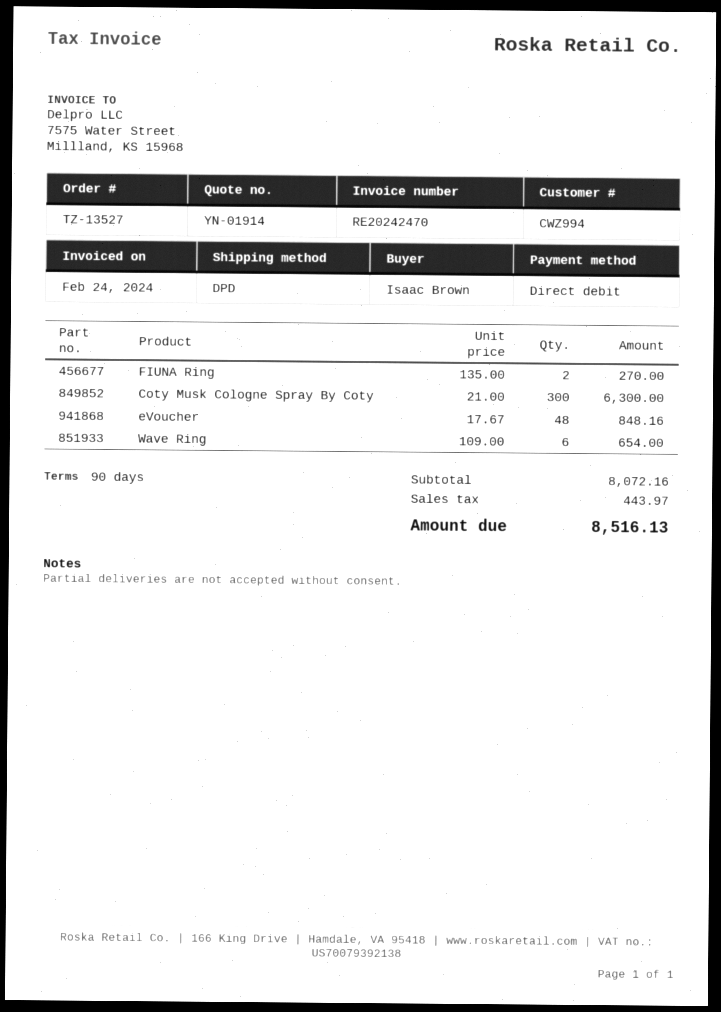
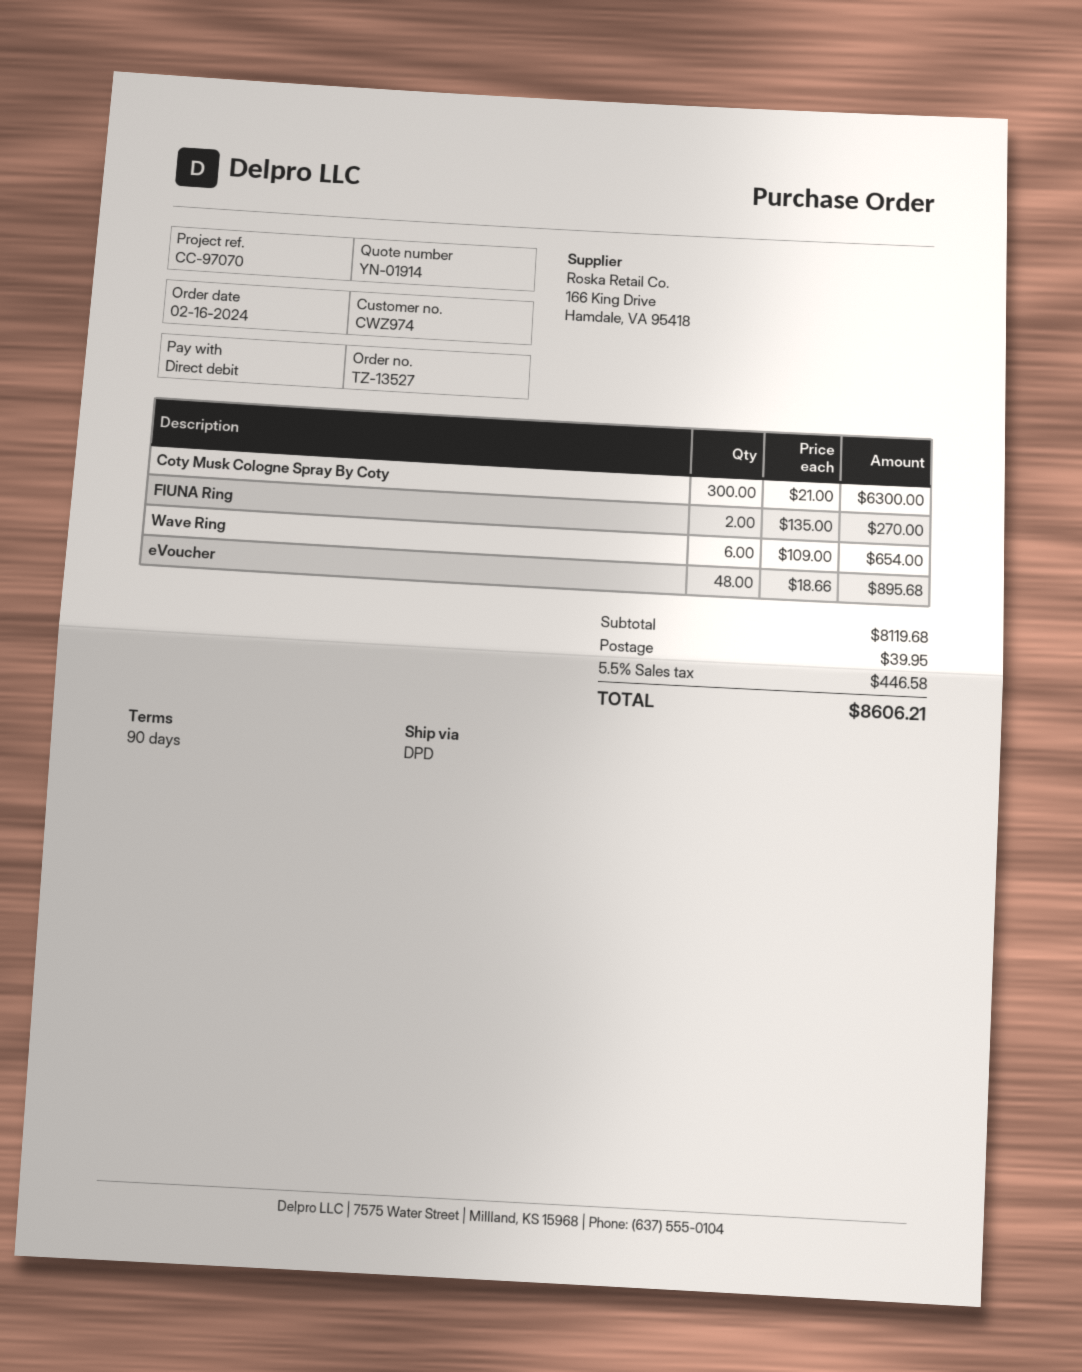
customer number: CWZ994 -> CWZ974
eVoucher: 48 x 17.67 = 848.16 -> 48 x 18.66 = 895.68
subtotal: 8072.16 -> 8119.68
shipping: none -> 39.95
tax: 443.97 -> 446.58
total: 8516.13 -> 8606.21

